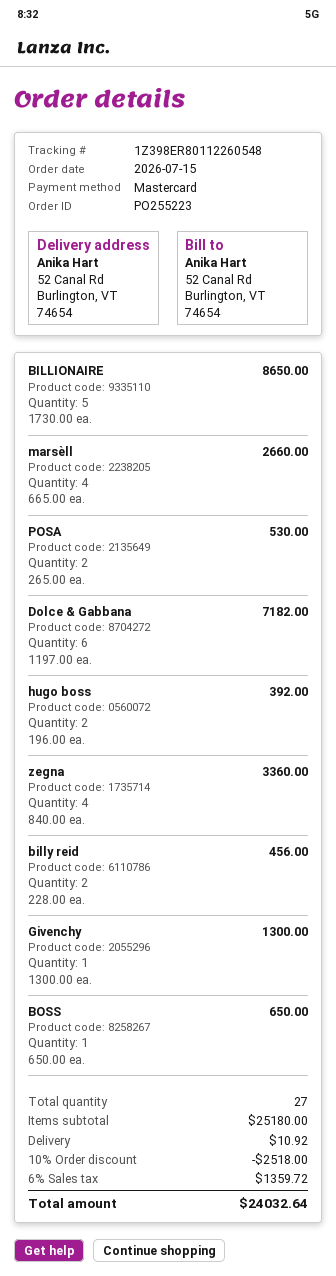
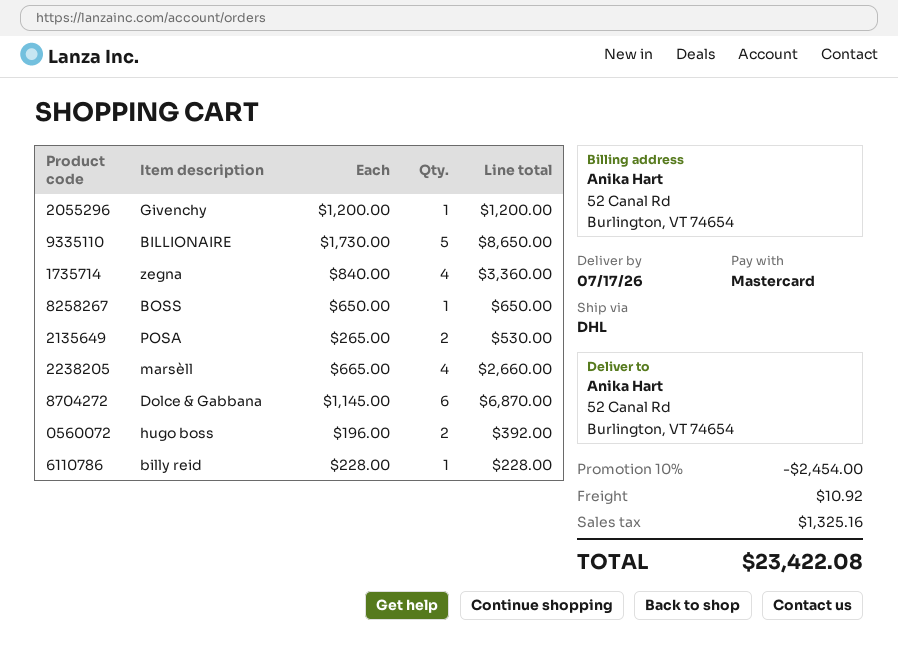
Dolce & Gabbana: 6 x 1197.00 = 7182.00 -> 6 x 1145.00 = 6870.00
billy reid: 2 x 228.00 = 456.00 -> 1 x 228.00 = 228.00
Givenchy: 1 x 1300.00 = 1300.00 -> 1 x 1200.00 = 1200.00
discount: 10% = 2518.00 -> 10% = 2454.00
tax: 1359.72 -> 1325.16
total: 24032.64 -> 23422.08

